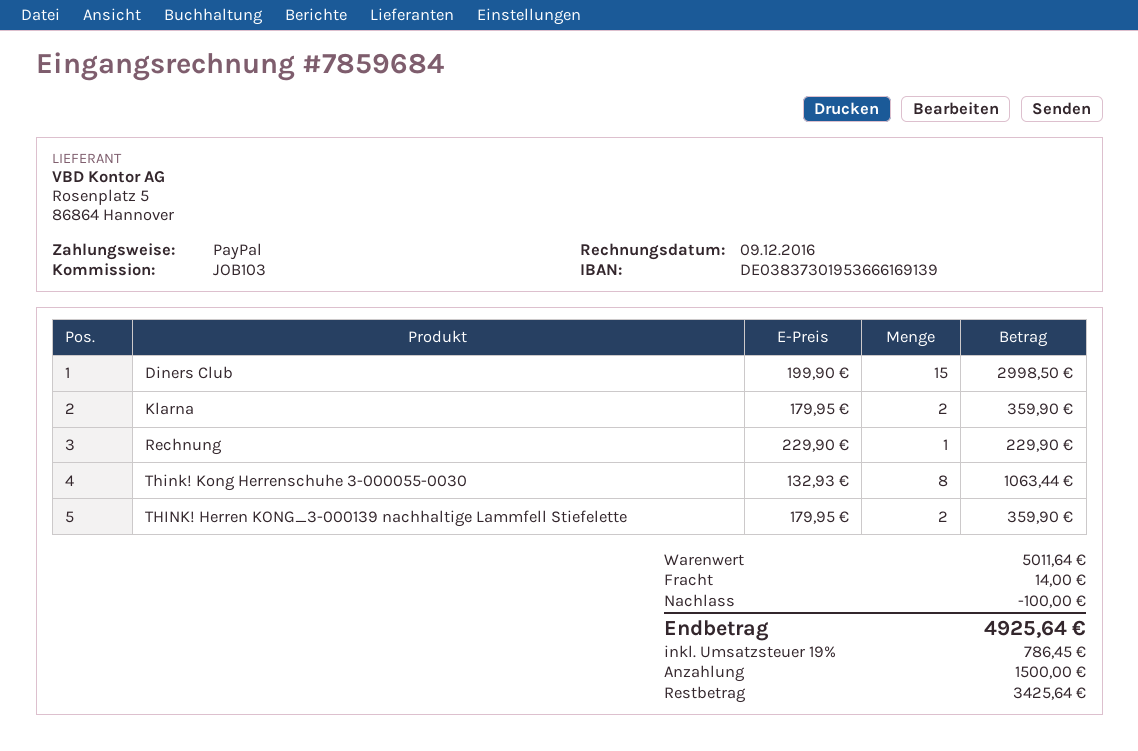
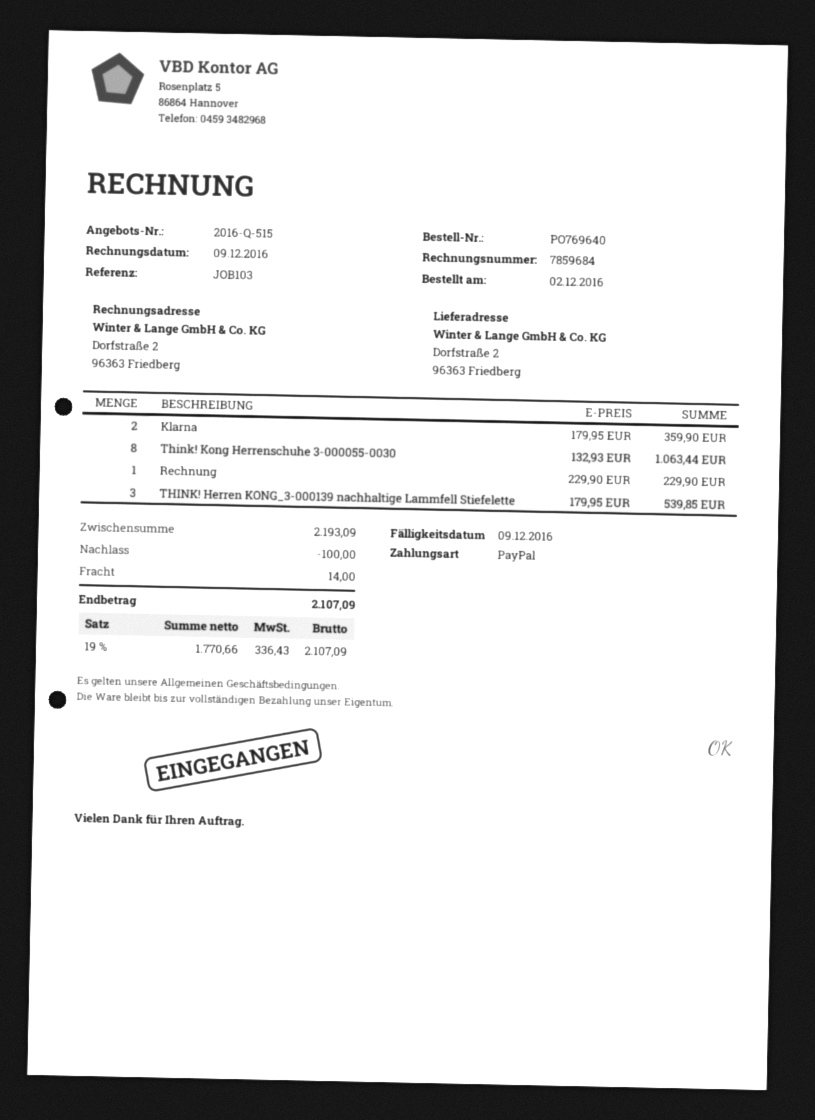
Diners Club: 15 x 199.90 = 2998.50 -> none
THINK! Herren KONG_3-000139 nachhaltige Lammfell Stiefelette: 2 x 179.95 = 359.90 -> 3 x 179.95 = 539.85
subtotal: 5011.64 -> 2193.09
tax: 19% = 786.45 -> 19% = 336.43
total: 4925.64 -> 2107.09

